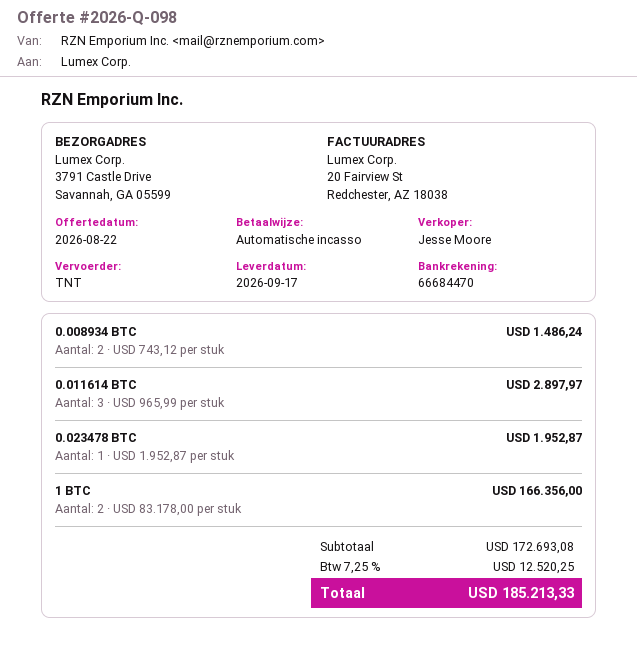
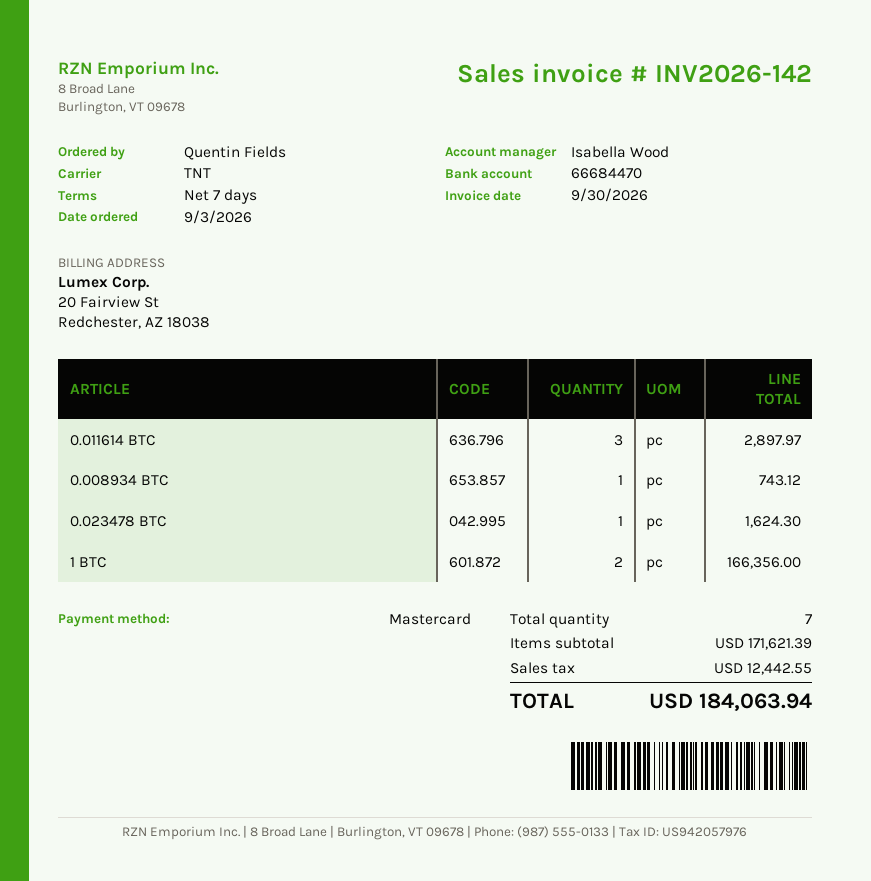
sales rep: Jesse Moore -> Isabella Wood
payment method: direct debit -> Mastercard
0.008934 BTC: 2 for 1486.24 -> 1 for 743.12
0.023478 BTC: 1 for 1952.87 -> 1 for 1624.30
subtotal: 172693.08 -> 171621.39
tax: 12520.25 -> 12442.55
total: 185213.33 -> 184063.94

